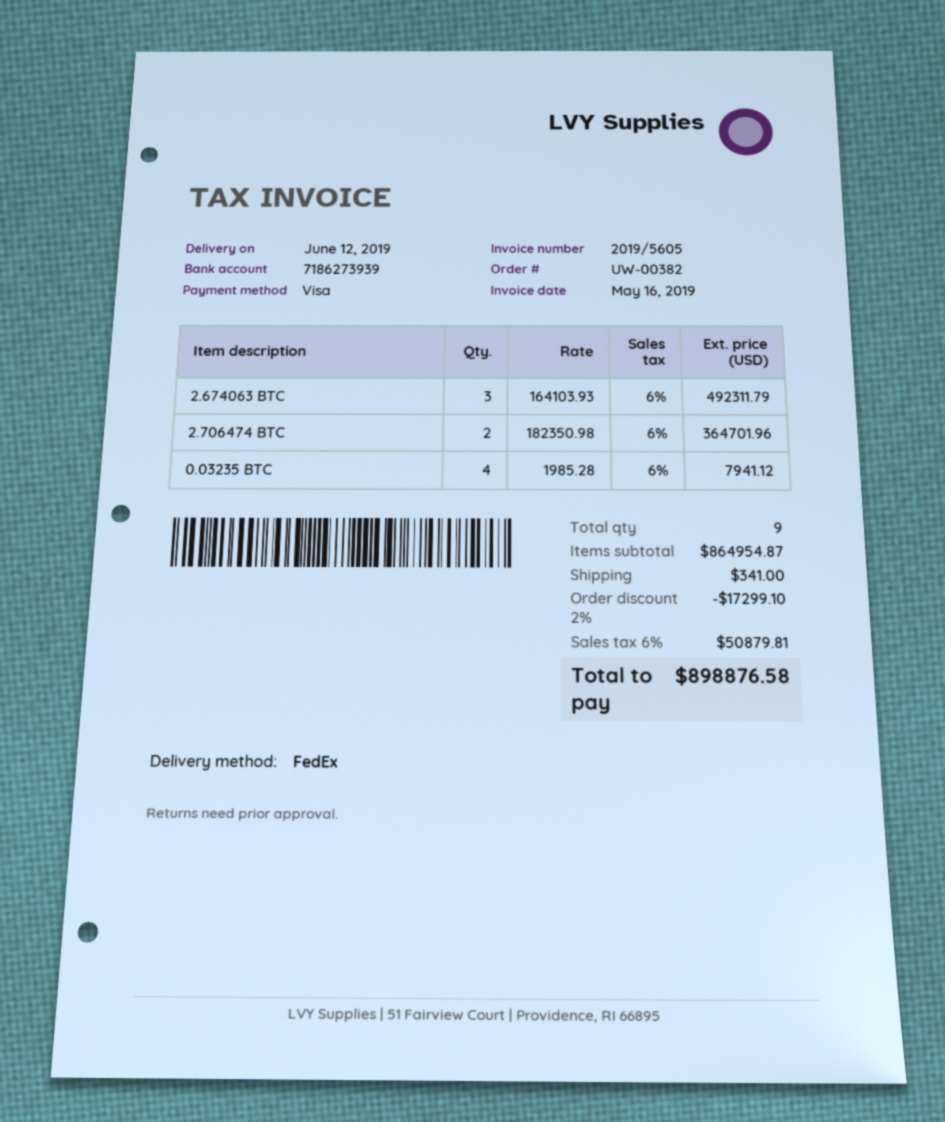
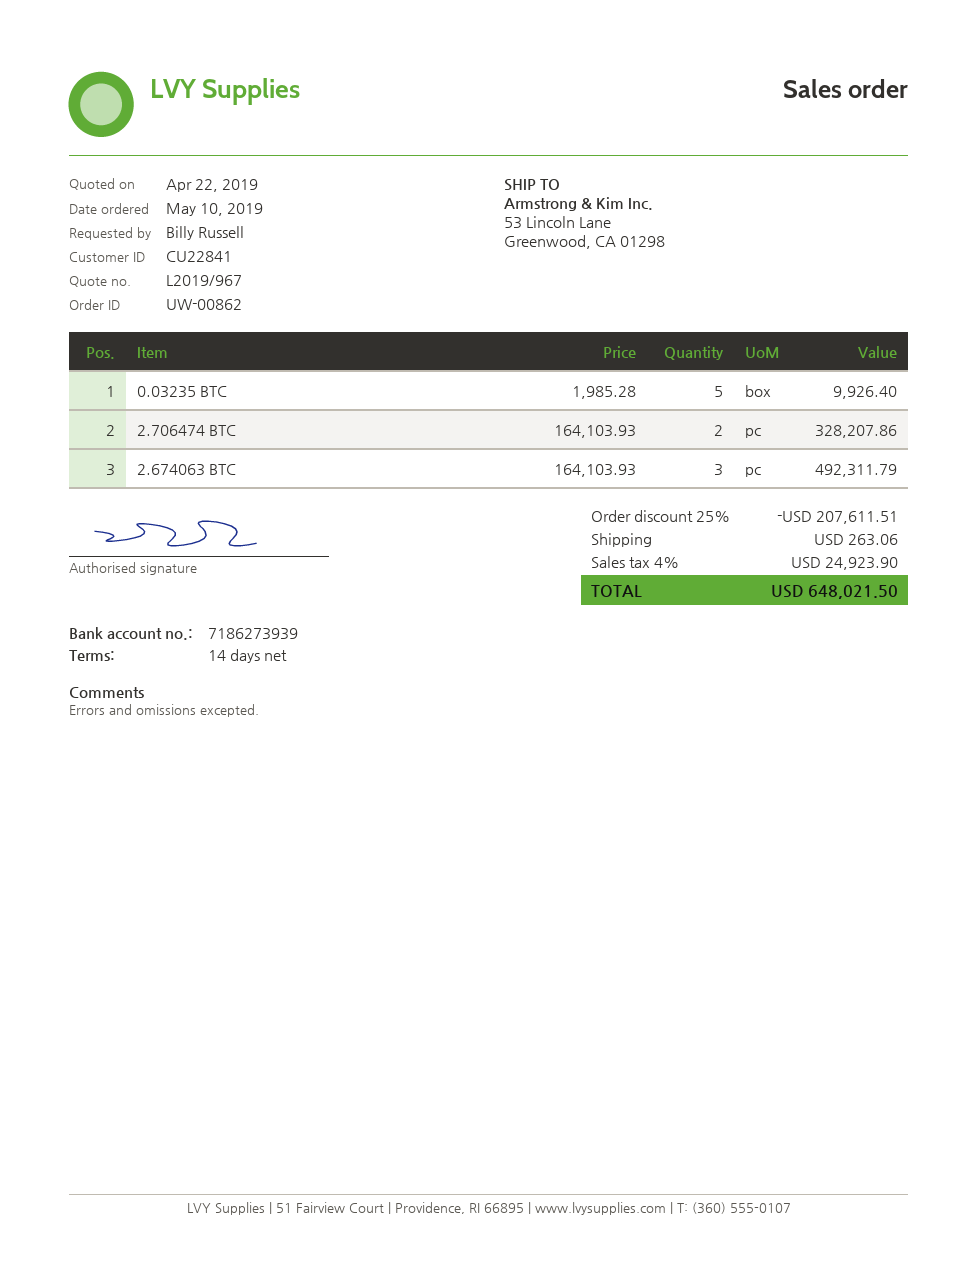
order number: UW-00382 -> UW-00862
2.706474 BTC: 2 x 182350.98 = 364701.96 -> 2 x 164103.93 = 328207.86
0.03235 BTC: 4 x 1985.28 = 7941.12 -> 5 x 1985.28 = 9926.40
discount: 2% = 17299.10 -> 25% = 207611.51
shipping: 341.00 -> 263.06
tax: 6% = 50879.81 -> 4% = 24923.90
total: 898876.58 -> 648021.50

